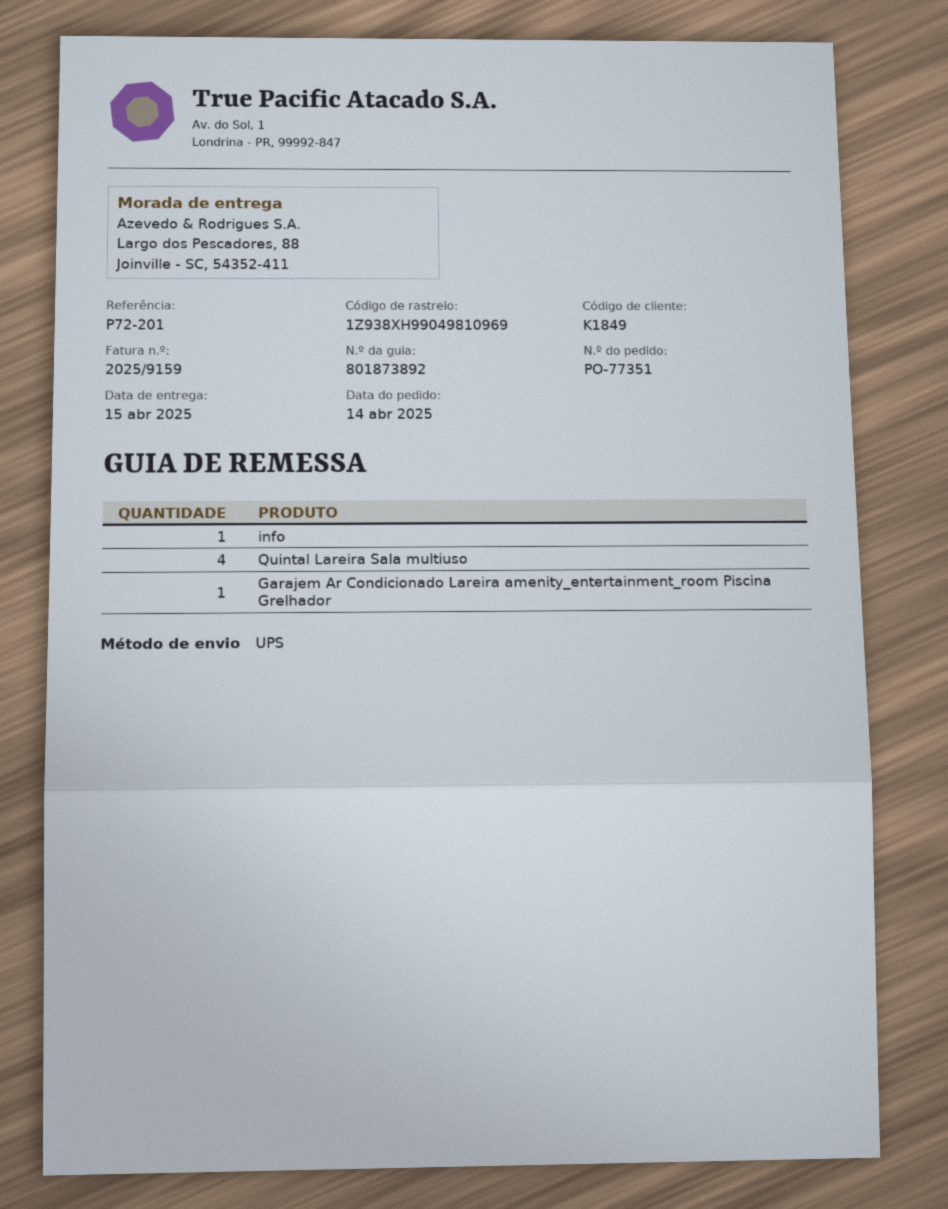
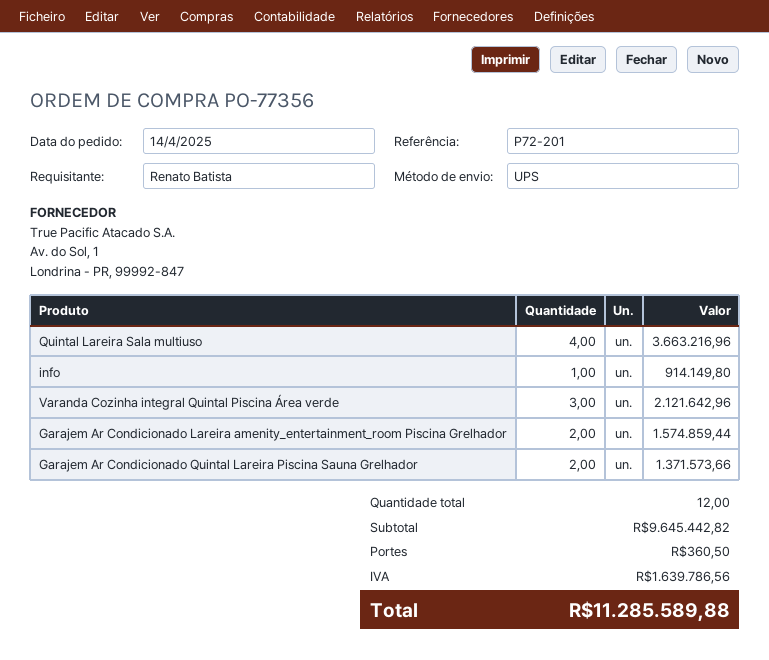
order number: PO-77351 -> PO-77356
Garajem Ar Condicionado Lareira amenity_entertainment_room Piscina Grelhador: 1 -> 2
Varanda Cozinha integral Quintal Piscina Área verde: none -> 3
Garajem Ar Condicionado Quintal Lareira Piscina Sauna Grelhador: none -> 2

